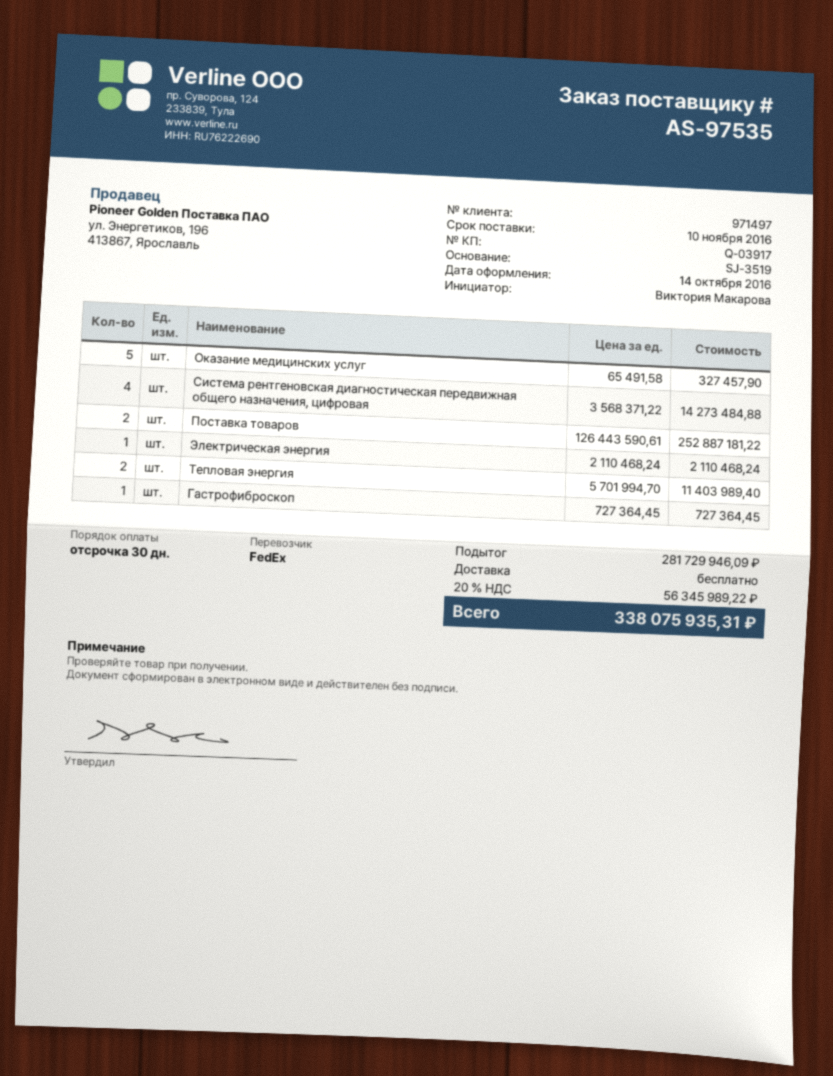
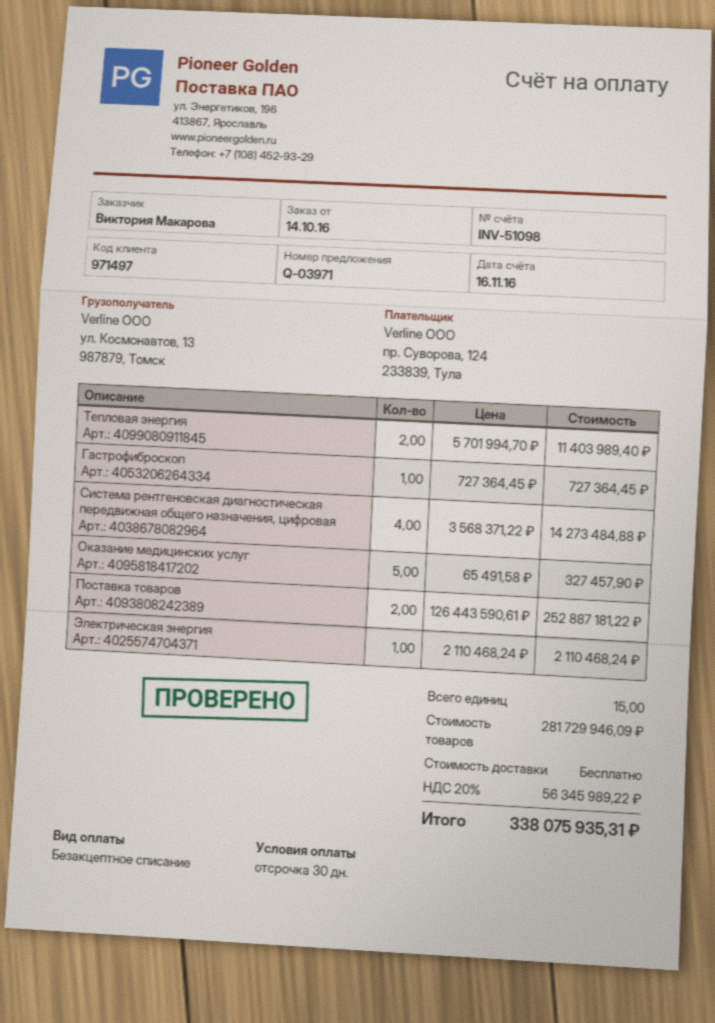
quote number: Q-03917 -> Q-03971

